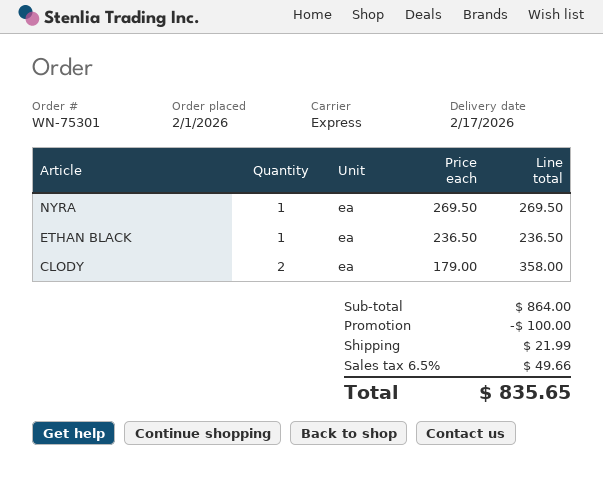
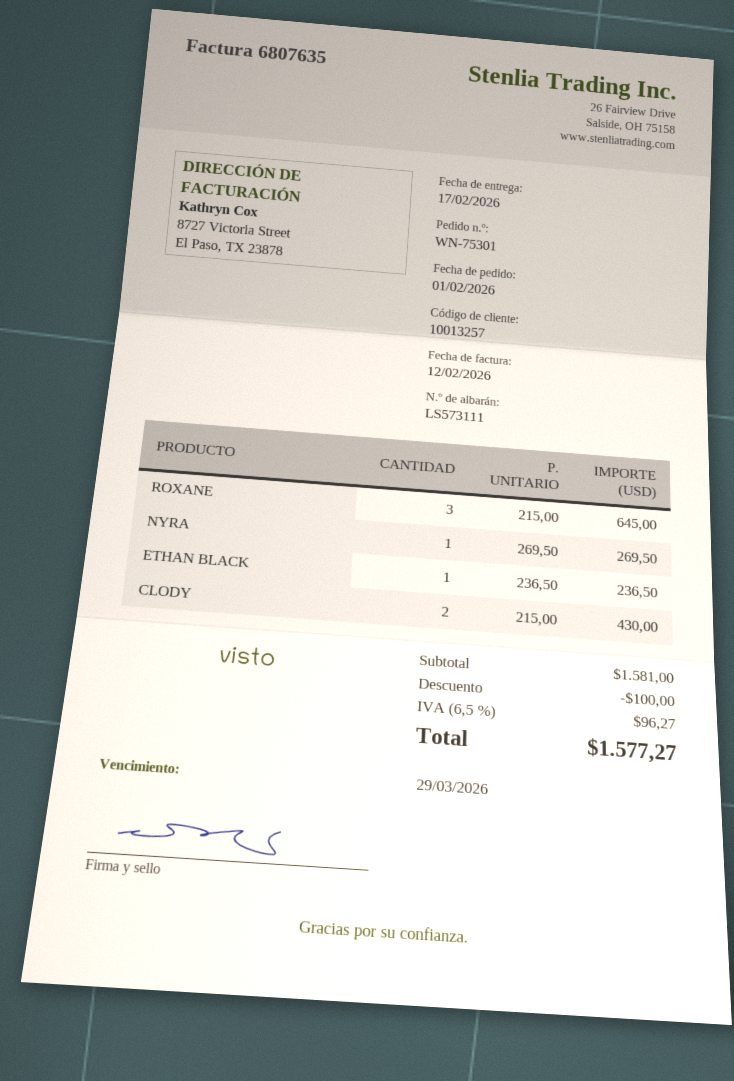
CLODY: 2 x 179.00 = 358.00 -> 2 x 215.00 = 430.00
ROXANE: none -> 3 x 215.00 = 645.00
subtotal: 864.00 -> 1581.00
shipping: 21.99 -> none
tax: 6.5% = 49.66 -> 6.5% = 96.27
total: 835.65 -> 1577.27

